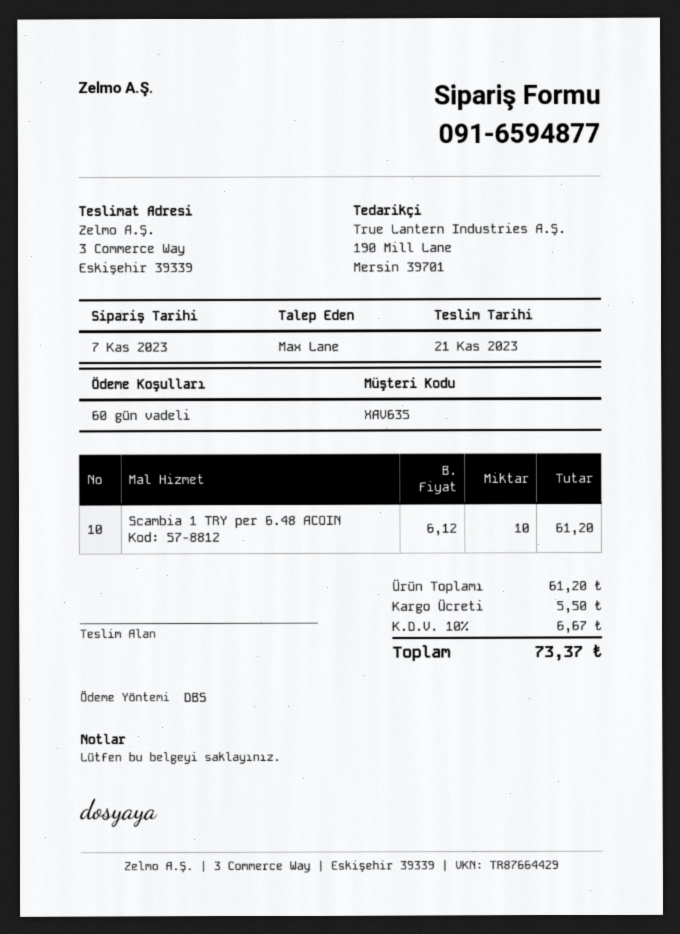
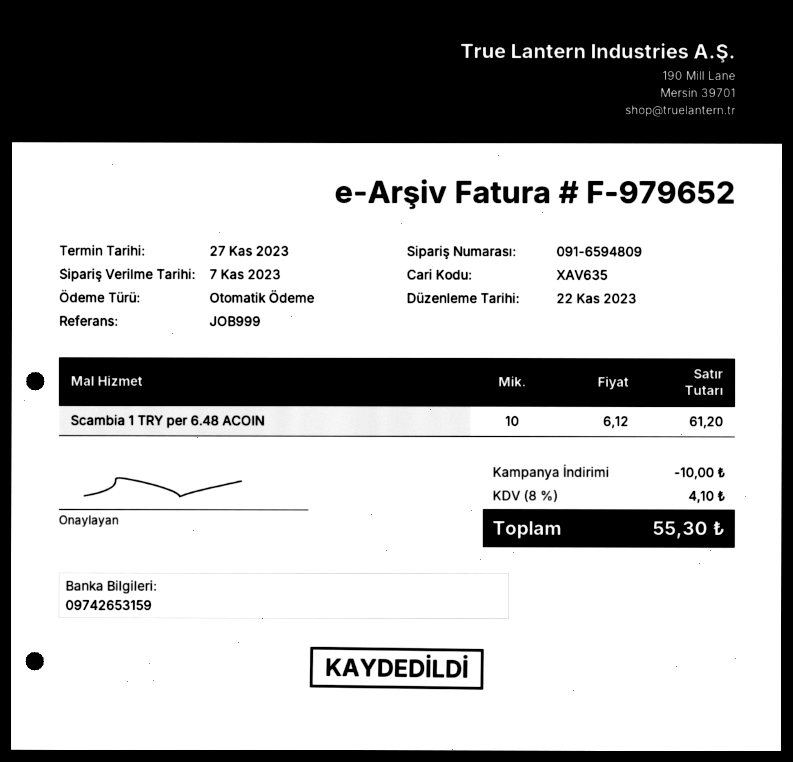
order number: 091-6594877 -> 091-6594809
delivery date: 2023-11-21 -> 2023-11-27
discount: none -> 10.00
shipping: 5.50 -> none
tax: 10% = 6.67 -> 8% = 4.10
total: 73.37 -> 55.30

